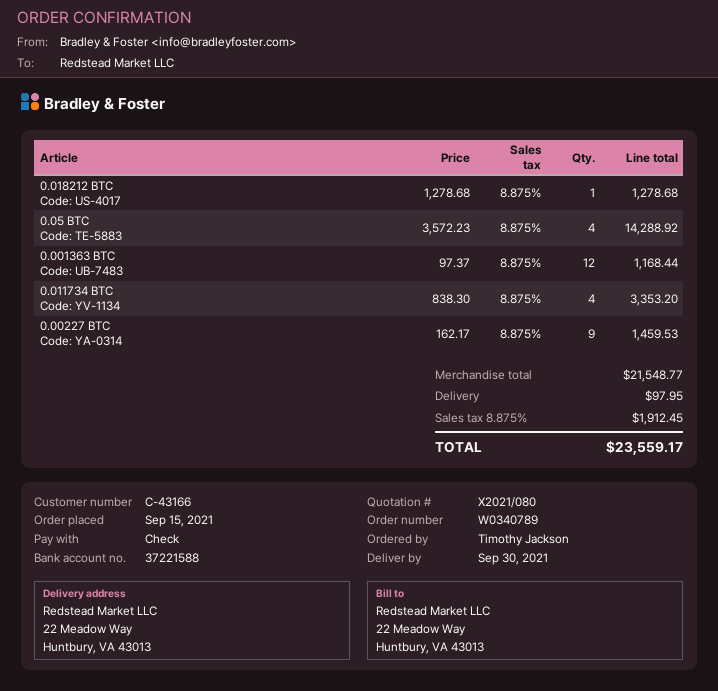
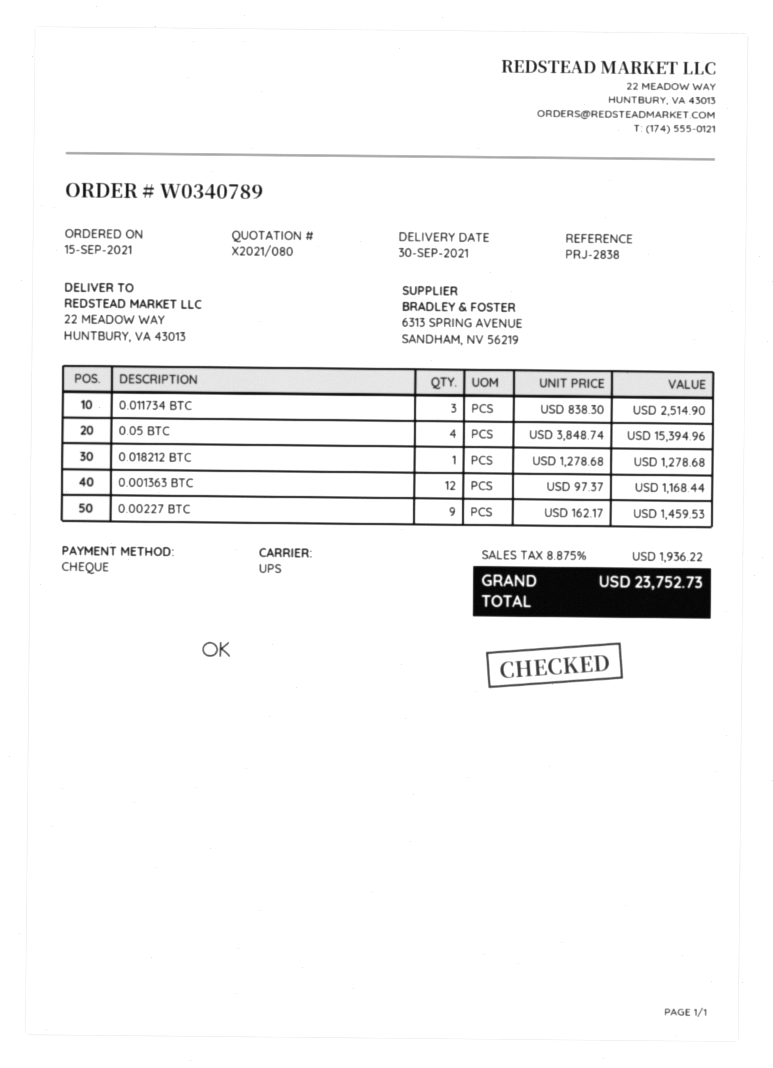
0.05 BTC: 4 x 3572.23 = 14288.92 -> 4 x 3848.74 = 15394.96
0.011734 BTC: 4 x 838.30 = 3353.20 -> 3 x 838.30 = 2514.90
shipping: 97.95 -> none
tax: 8.875% = 1912.45 -> 8.875% = 1936.22
total: 23559.17 -> 23752.73

